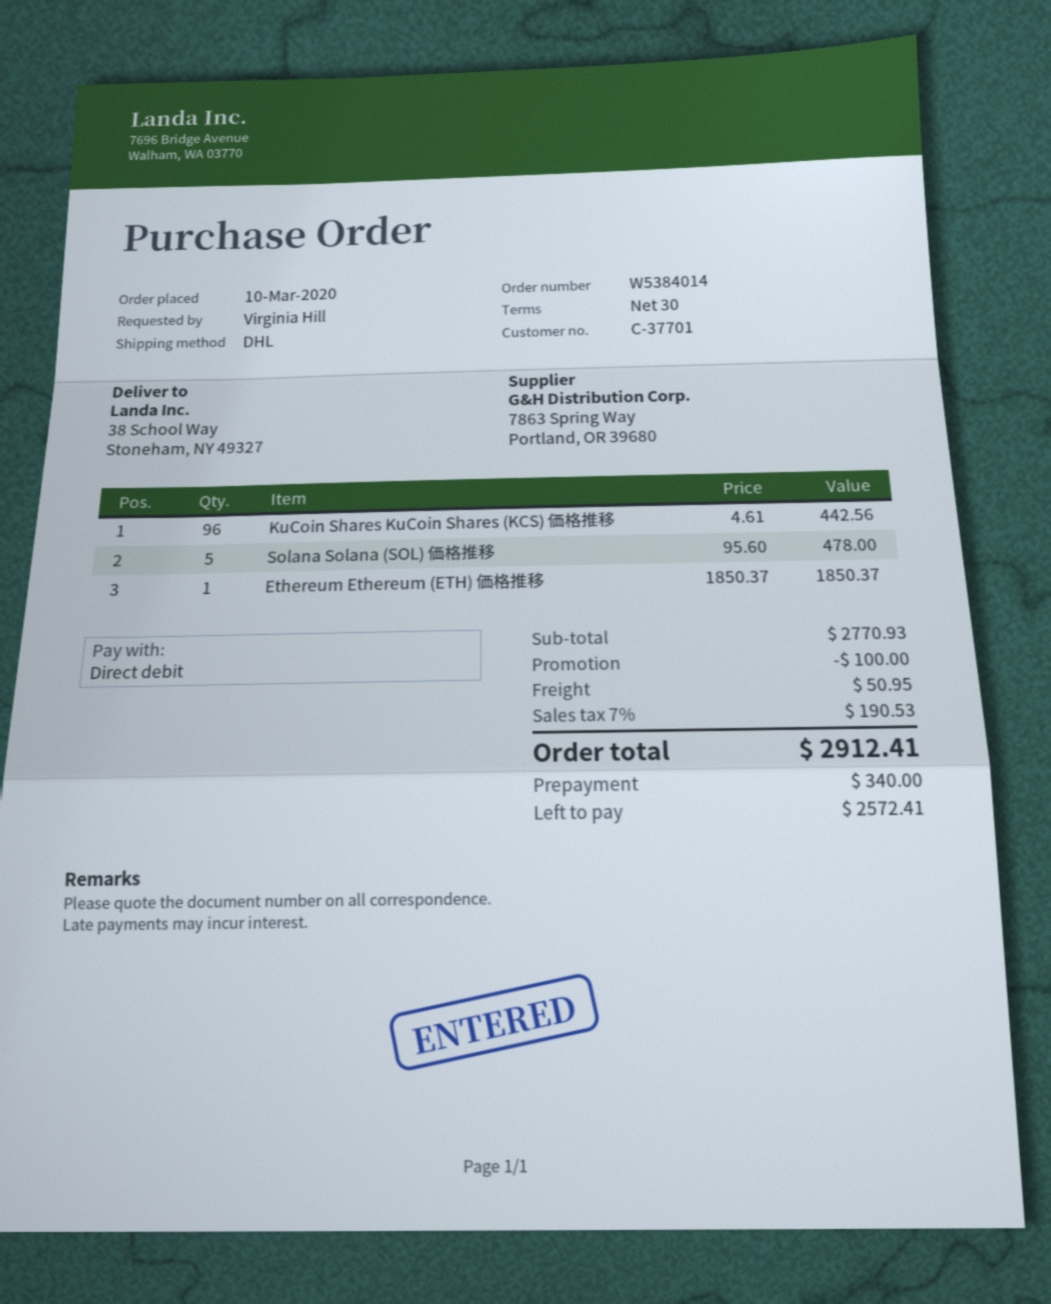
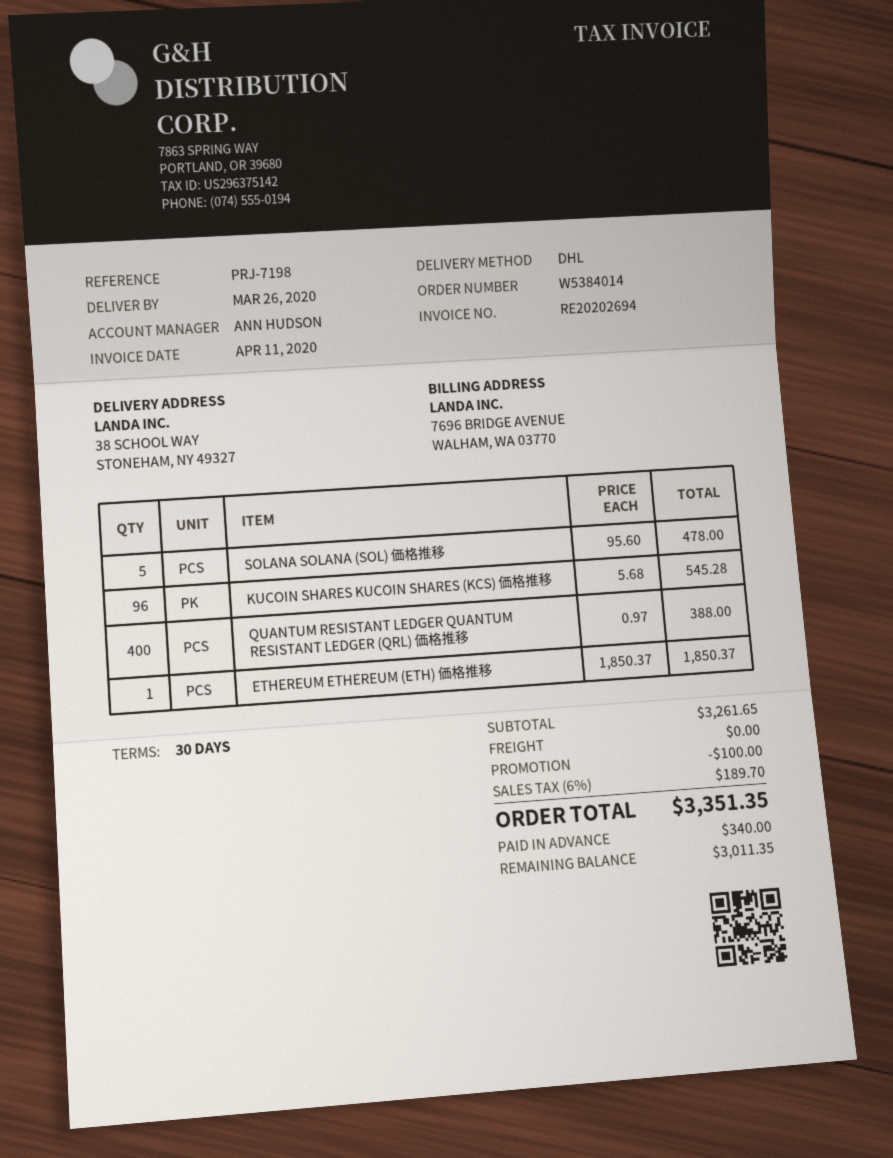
KuCoin Shares KuCoin Shares (KCS) 価格推移: 96 x 4.61 = 442.56 -> 96 x 5.68 = 545.28
QUANTUM RESISTANT LEDGER QUANTUM RESISTANT LEDGER (QRL) 価格推移: none -> 400 x 0.97 = 388.00
subtotal: 2770.93 -> 3261.65
shipping: 50.95 -> 0.00
tax: 7% = 190.53 -> 6% = 189.70
total: 2912.41 -> 3351.35
balance: 2572.41 -> 3011.35

